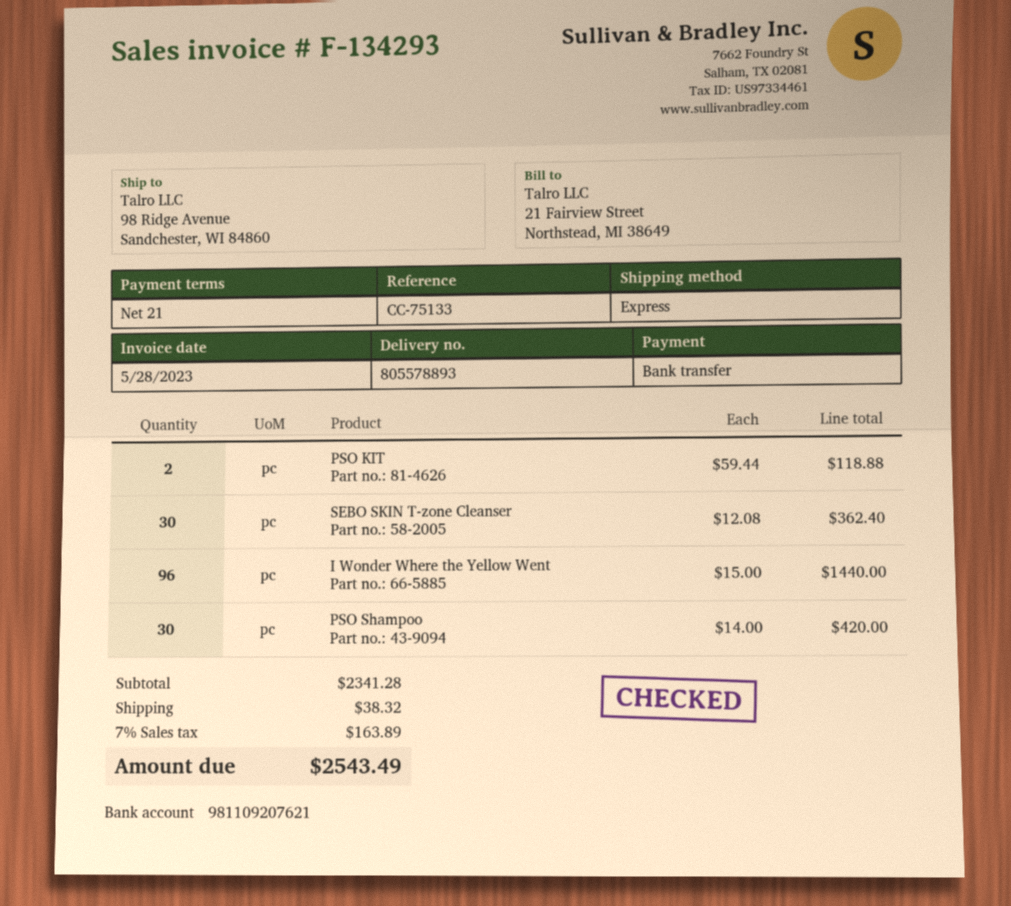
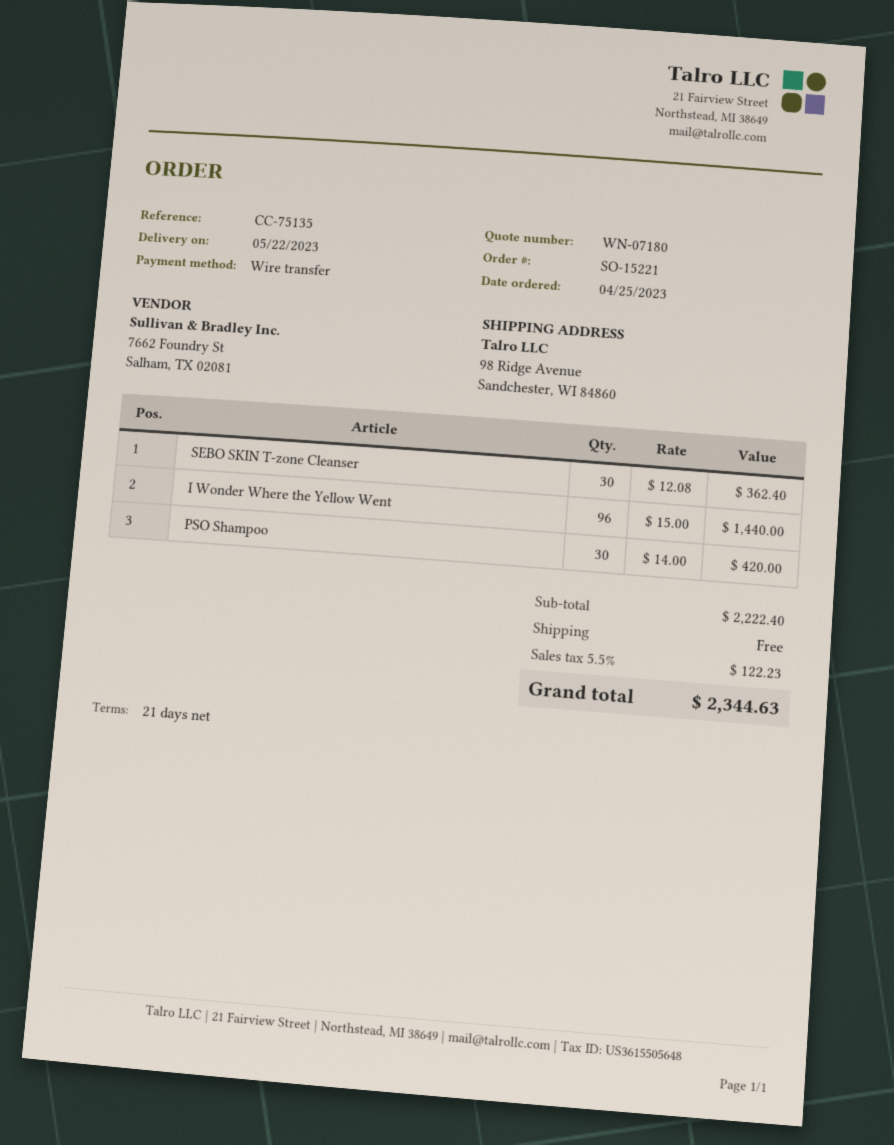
reference: CC-75133 -> CC-75135
PSO KIT: 2 x 59.44 = 118.88 -> none
subtotal: 2341.28 -> 2222.40
shipping: 38.32 -> 0.00
tax: 7% = 163.89 -> 5.5% = 122.23
total: 2543.49 -> 2344.63

